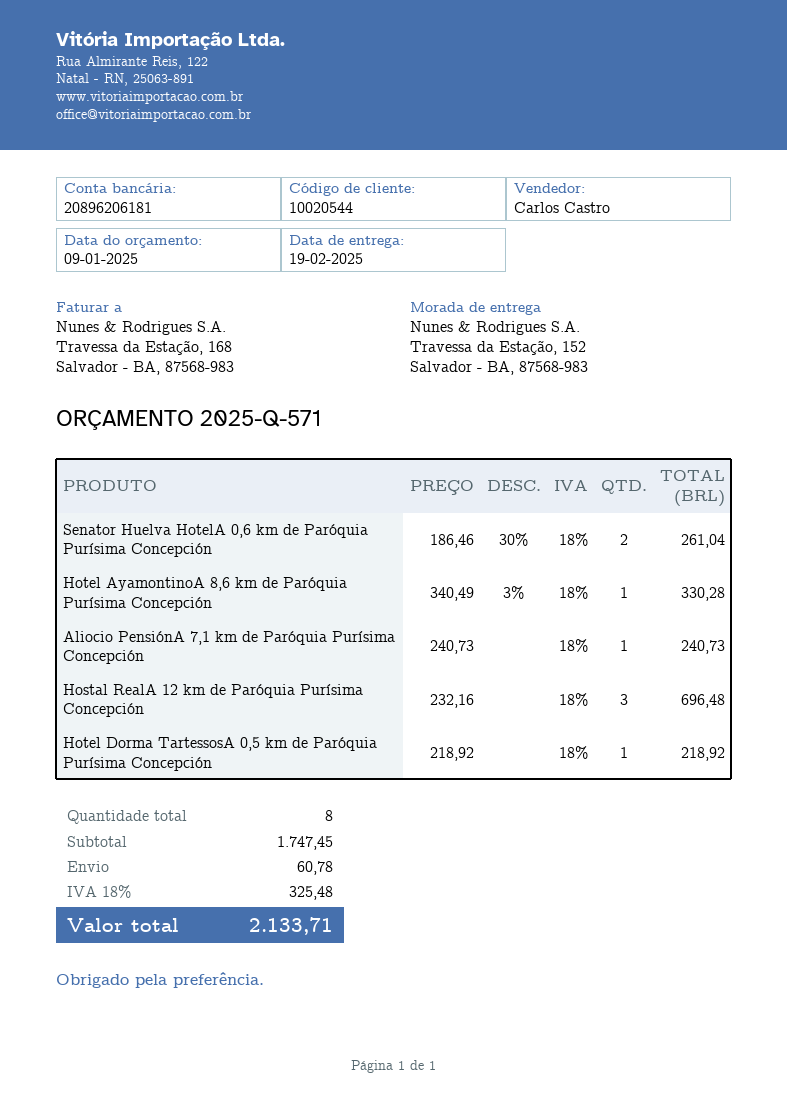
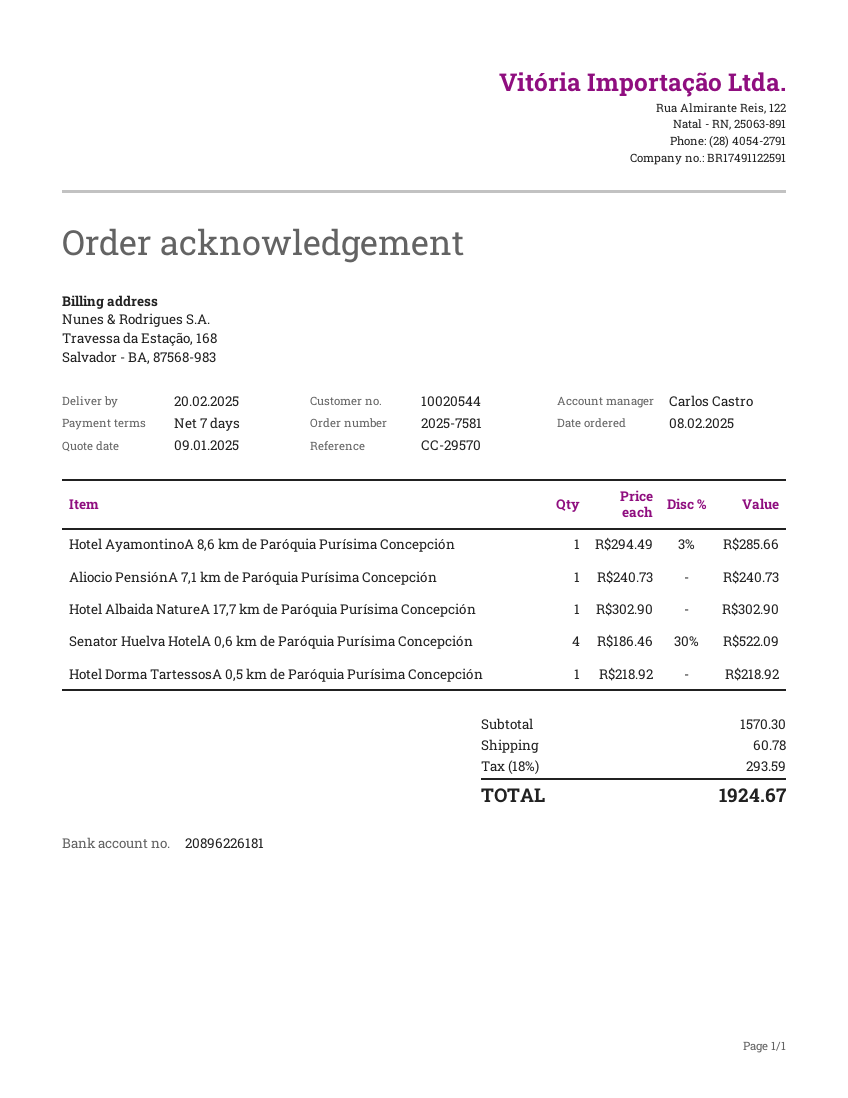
delivery date: 2025-02-19 -> 2025-02-20
bank account: 20896206181 -> 20896226181
Senator Huelva HotelA 0,6 km de Paróquia Purísima Concepción: 2 x 186.46 - 30% = 261.04 -> 4 x 186.46 - 30% = 522.09
Hotel AyamontinoA 8,6 km de Paróquia Purísima Concepción: 1 x 340.49 - 3% = 330.28 -> 1 x 294.49 - 3% = 285.66
Hostal RealA 12 km de Paróquia Purísima Concepción: 3 x 232.16 = 696.48 -> none
Hotel Albaida NatureA 17,7 km de Paróquia Purísima Concepción: none -> 1 x 302.90 = 302.90
subtotal: 1747.45 -> 1570.30
tax: 18% = 325.48 -> 18% = 293.59
total: 2133.71 -> 1924.67

